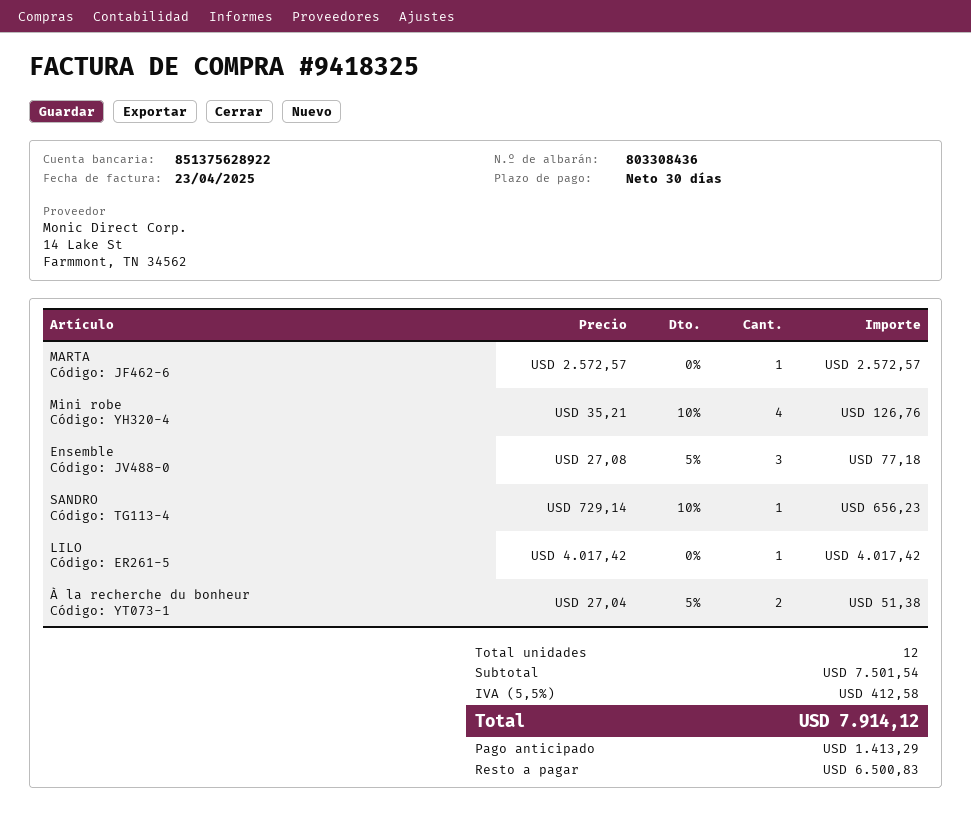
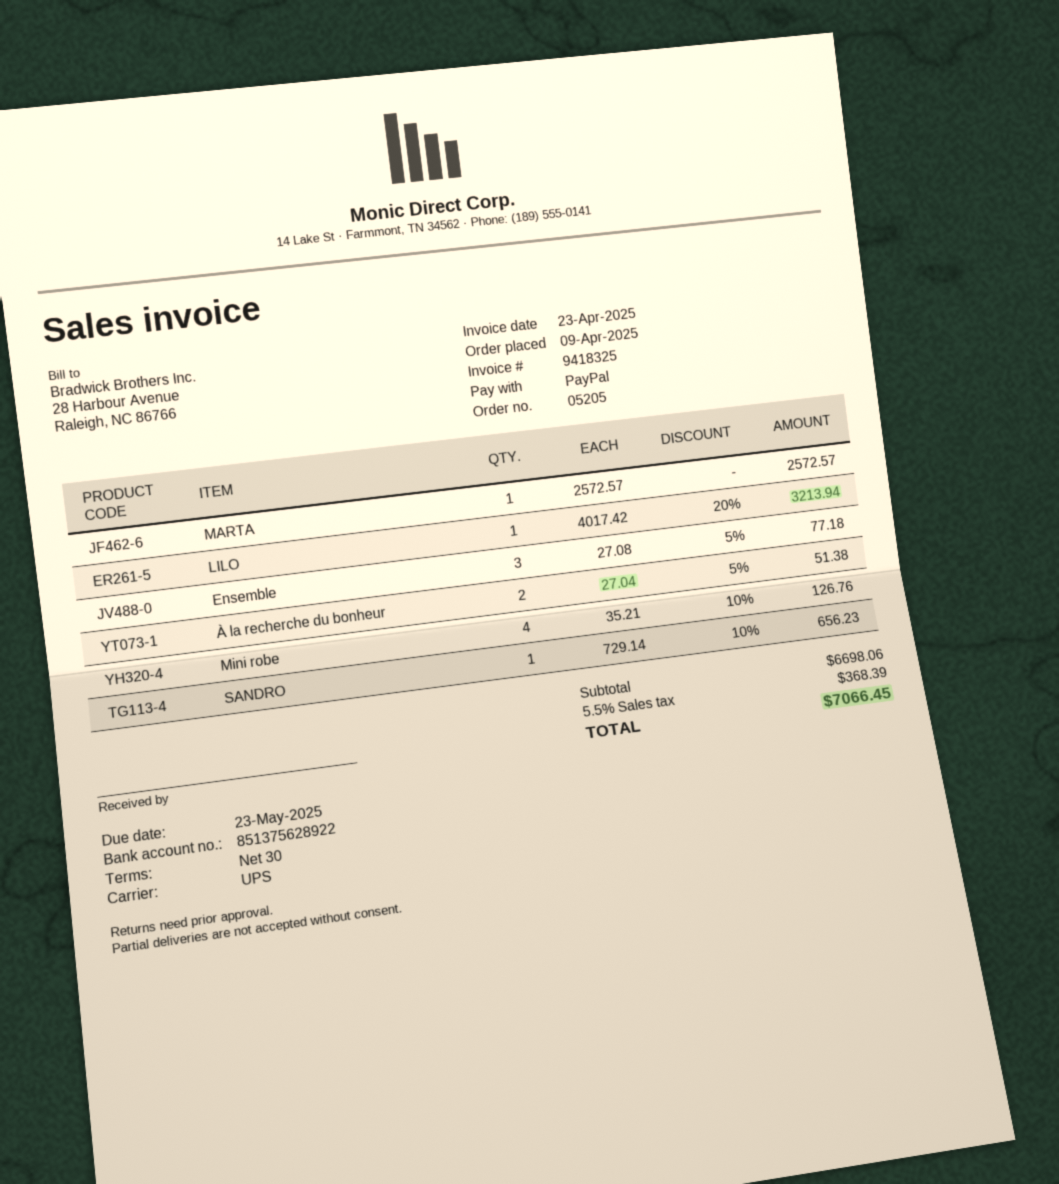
LILO: 1 x 4017.42 = 4017.42 -> 1 x 4017.42 - 20% = 3213.94
subtotal: 7501.54 -> 6698.06
tax: 5.5% = 412.58 -> 5.5% = 368.39
total: 7914.12 -> 7066.45

